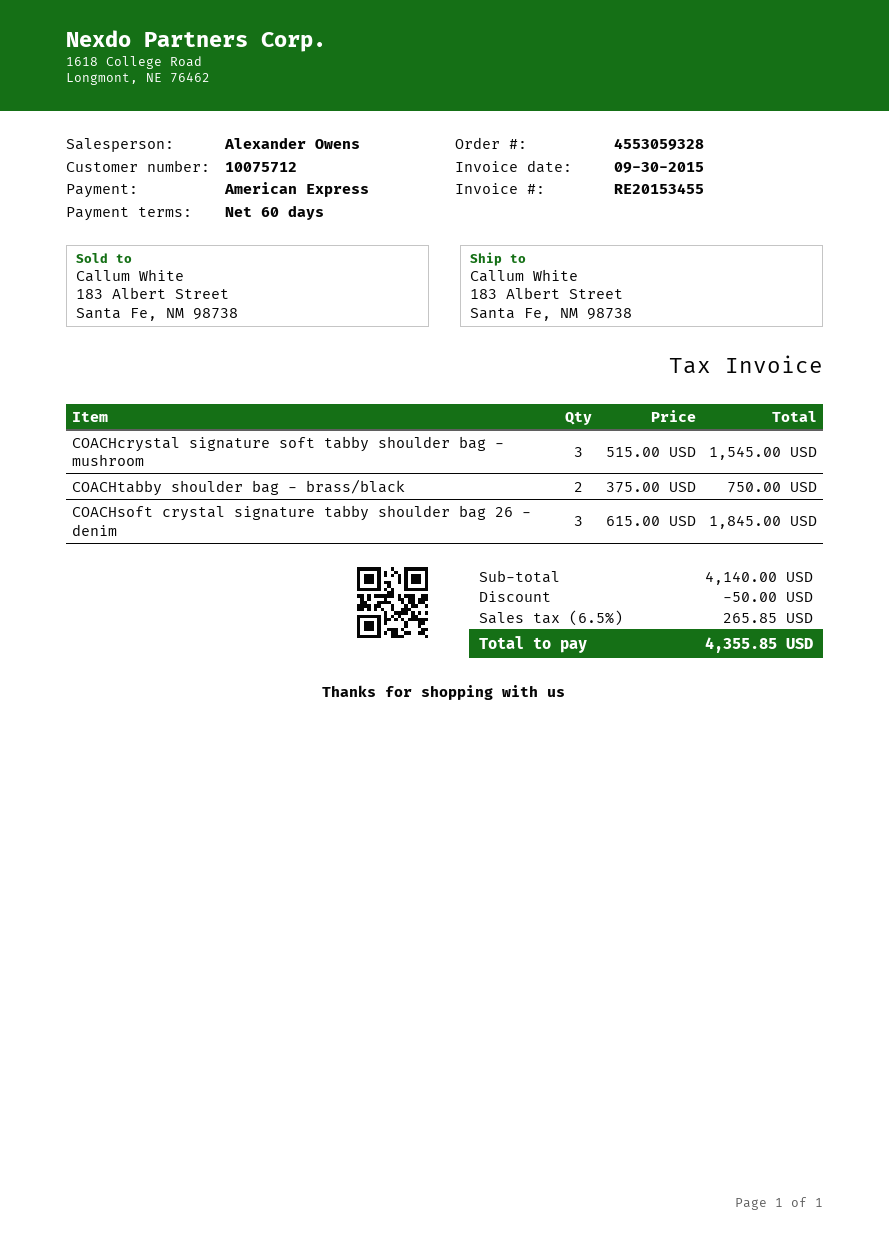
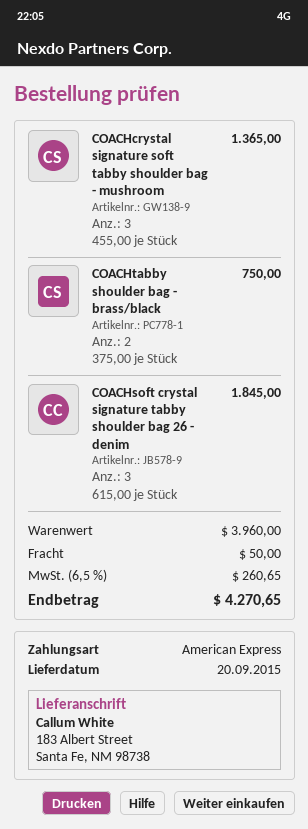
COACHcrystal signature soft tabby shoulder bag - mushroom: 3 x 515.00 = 1545.00 -> 3 x 455.00 = 1365.00
subtotal: 4140.00 -> 3960.00
discount: 50.00 -> none
shipping: none -> 50.00
tax: 6.5% = 265.85 -> 6.5% = 260.65
total: 4355.85 -> 4270.65

